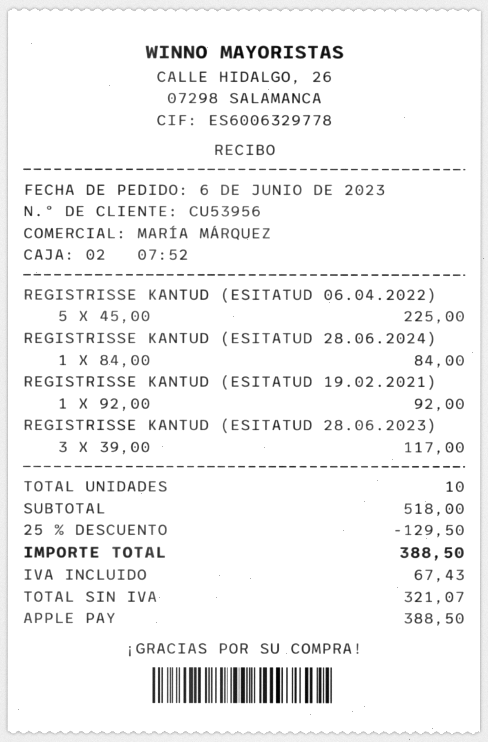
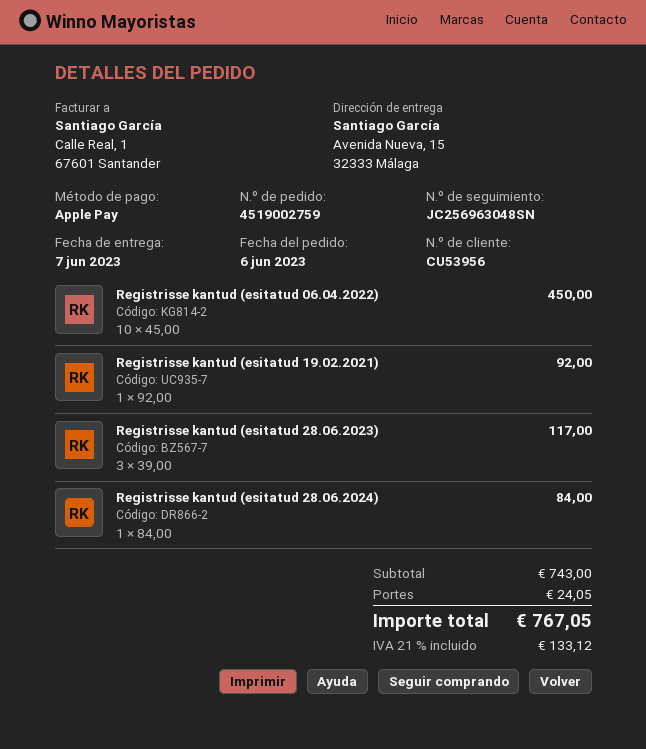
REGISTRISSE KANTUD (ESITATUD 06.04.2022): 5 x 45.00 = 225.00 -> 10 x 45.00 = 450.00
subtotal: 518.00 -> 743.00
discount: 25% = 129.50 -> none
shipping: none -> 24.05
tax: 67.43 -> 133.12
total: 388.50 -> 767.05

